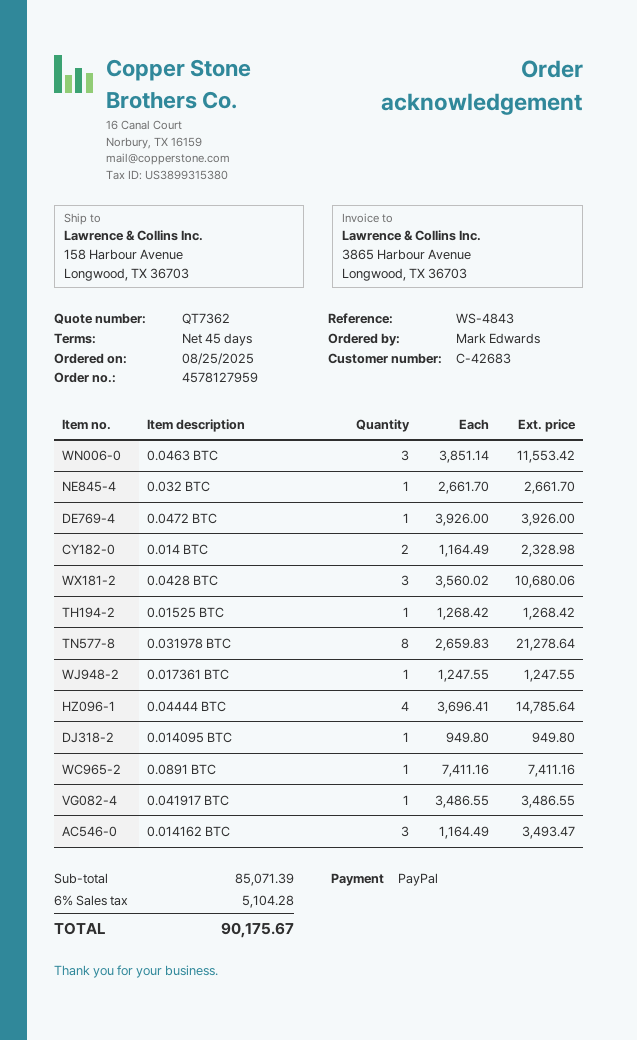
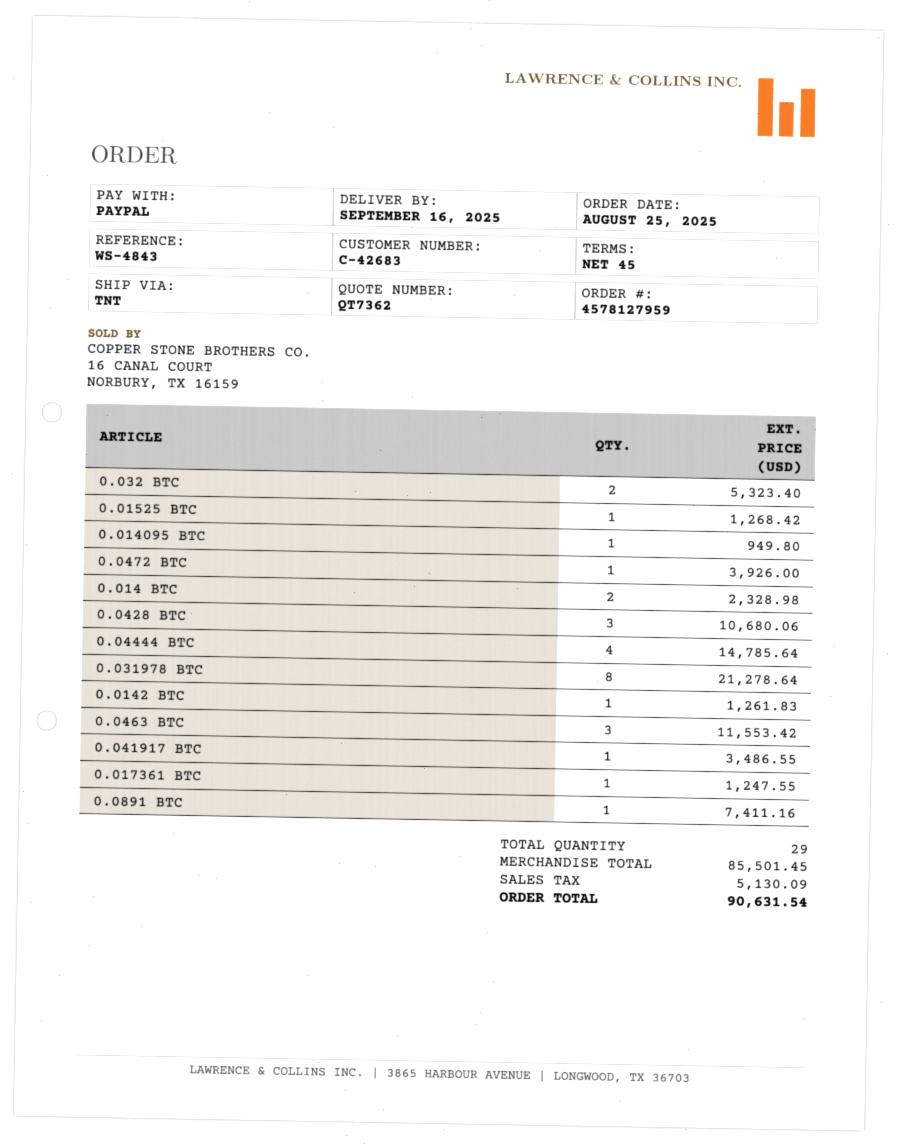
0.032 BTC: 1 for 2661.70 -> 2 for 5323.40
0.014162 BTC: 3 for 3493.47 -> none
0.0142 BTC: none -> 1 for 1261.83
subtotal: 85071.39 -> 85501.45
tax: 5104.28 -> 5130.09
total: 90175.67 -> 90631.54

